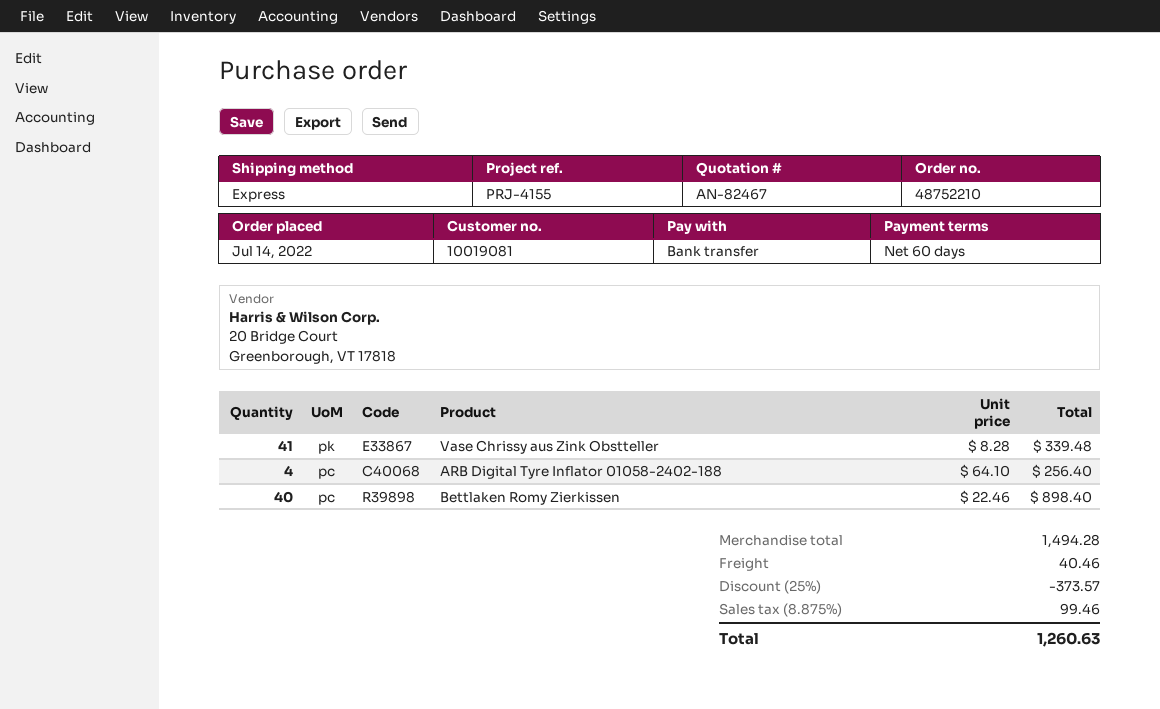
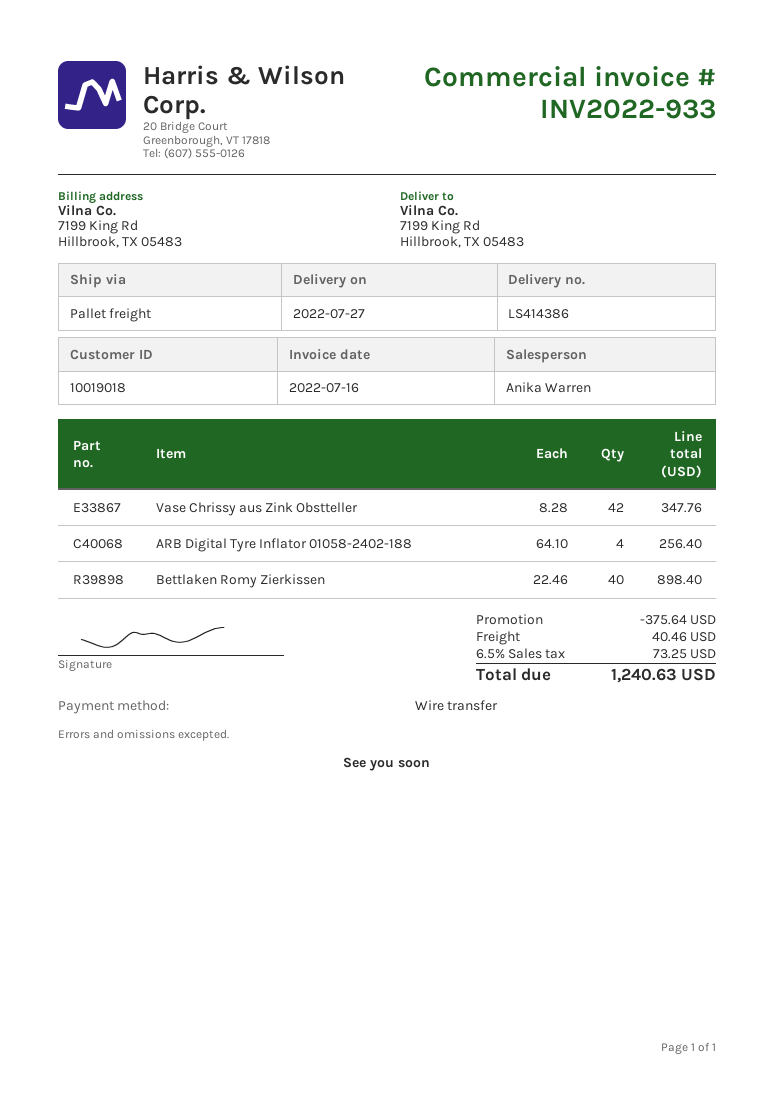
customer number: 10019081 -> 10019018
shipping method: express -> pallet freight
Vase Chrissy aus Zink Obstteller: 41 x 8.28 = 339.48 -> 42 x 8.28 = 347.76
discount: 373.57 -> 375.64
tax: 8.875% = 99.46 -> 6.5% = 73.25
total: 1260.63 -> 1240.63

